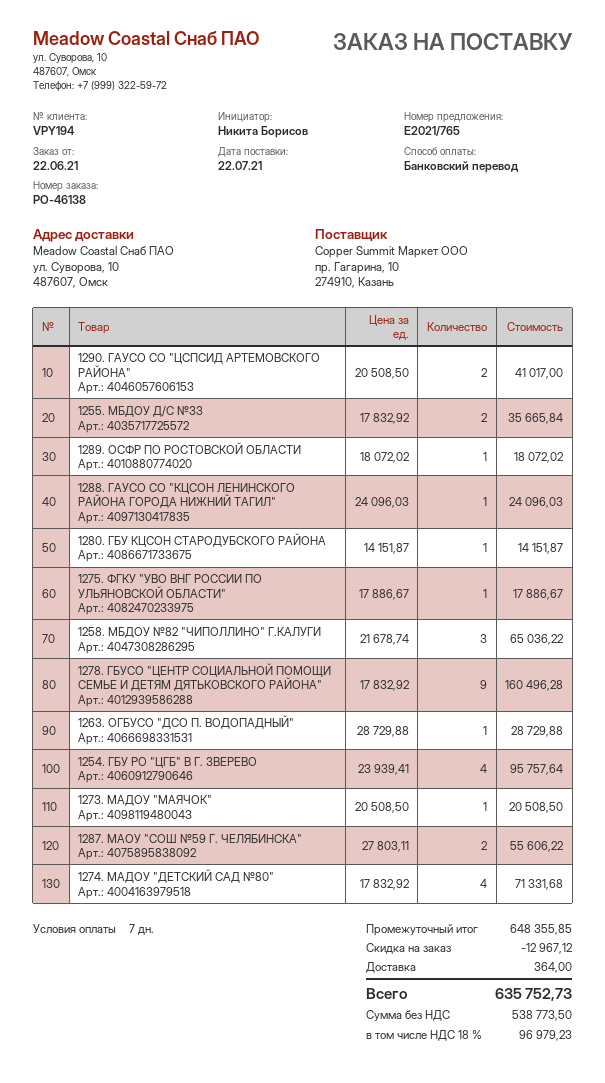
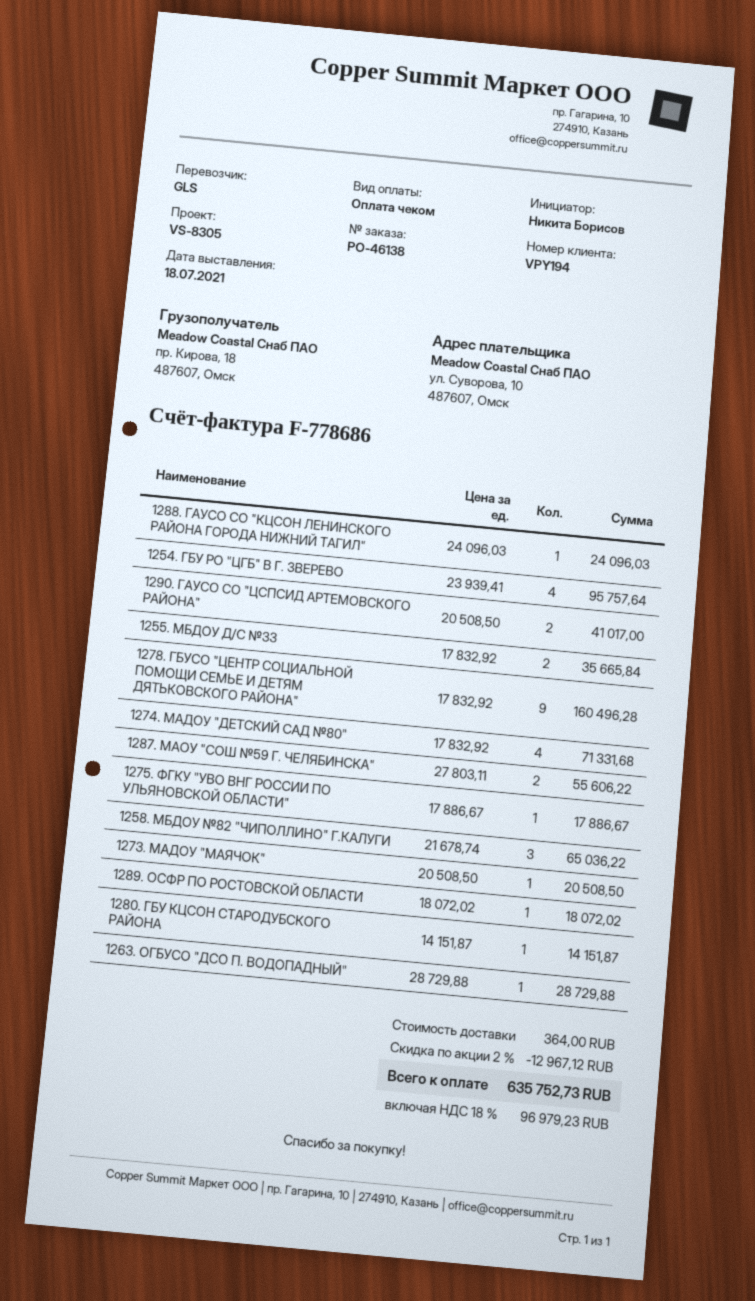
payment method: bank transfer -> cheque
ship to: ул. Суворова, 10, 487607, Омск -> пр. Кирова, 18, 487607, Омск

